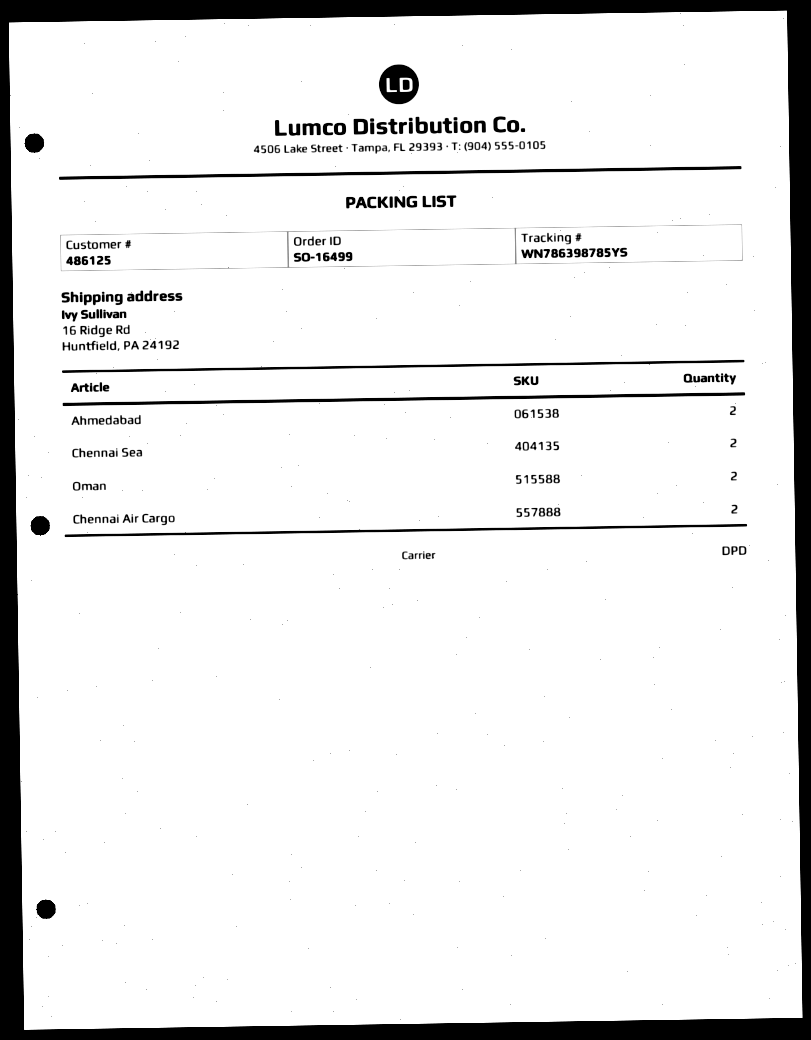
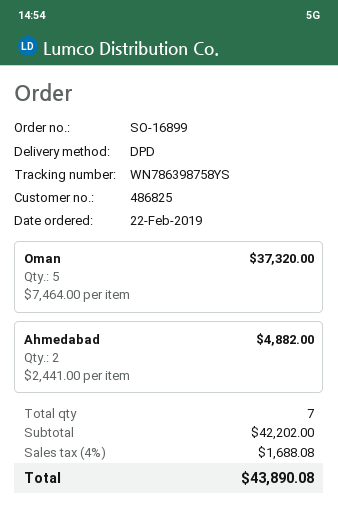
order number: SO-16499 -> SO-16899
customer number: 486125 -> 486825
tracking number: WN786398785YS -> WN786398758YS
Chennai Sea: 2 -> none
Oman: 2 -> 5
Chennai Air Cargo: 2 -> none

